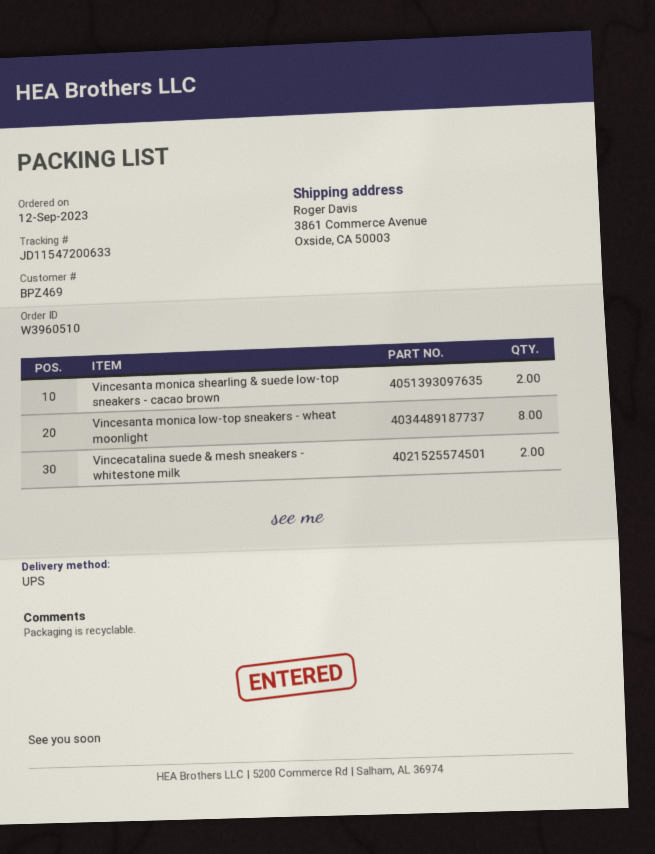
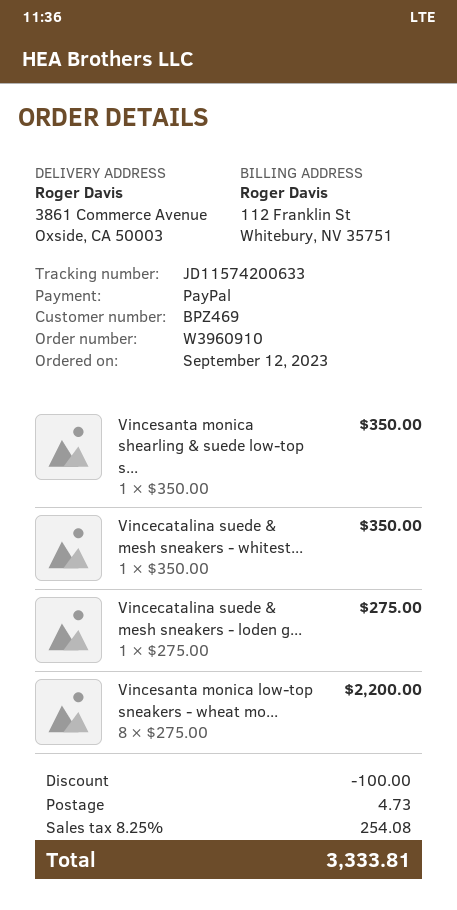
order number: W3960510 -> W3960910
tracking number: JD11547200633 -> JD11574200633
Vincesanta monica shearling & suede low-top sneakers - cacao brown: 2 -> 1
Vincecatalina suede & mesh sneakers - whitestone milk: 2 -> 1
Vincecatalina suede & mesh sneakers - loden g...: none -> 1

